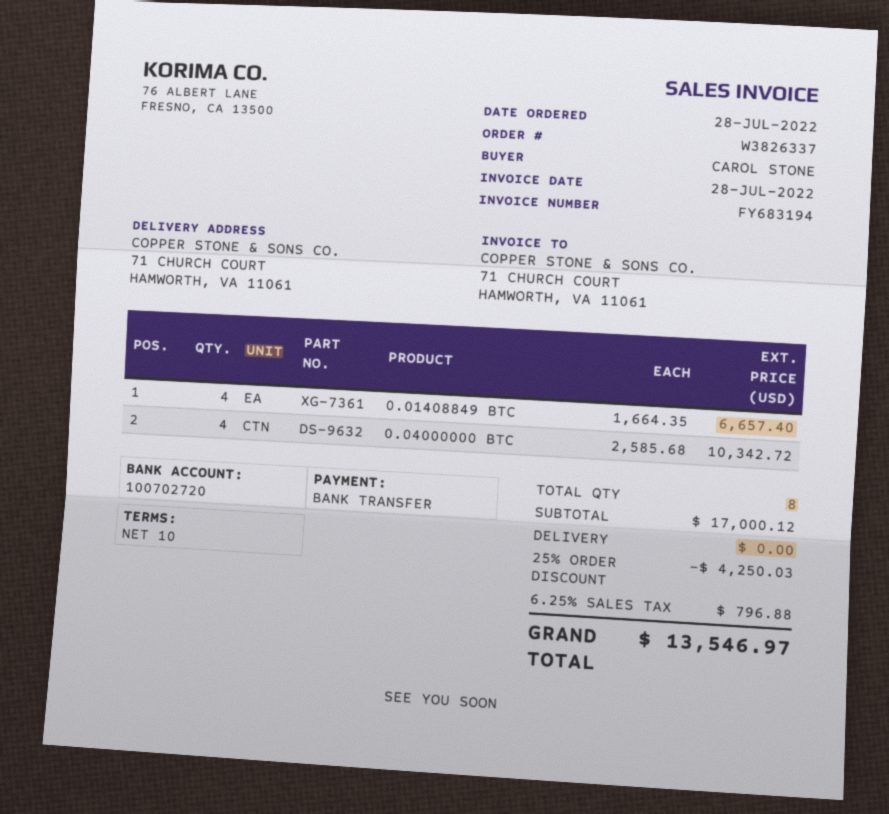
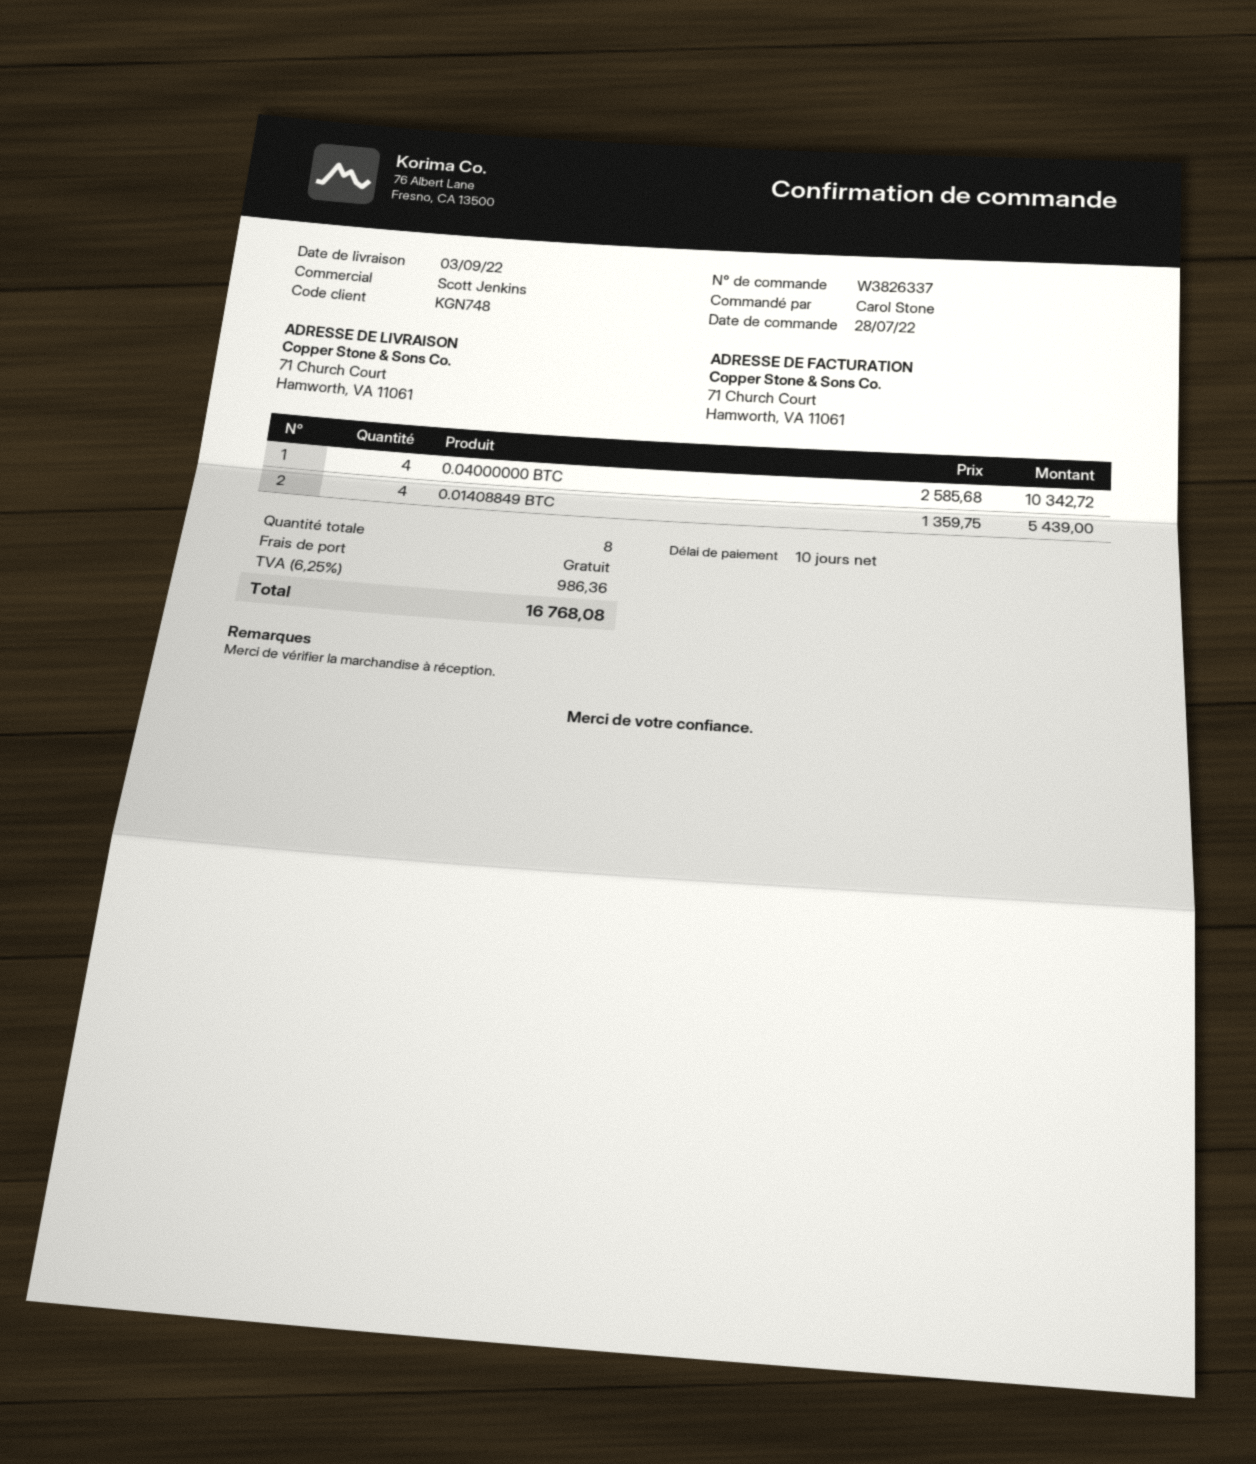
0.01408849 BTC: 4 x 1664.35 = 6657.40 -> 4 x 1359.75 = 5439.00
discount: 25% = 4250.03 -> none
tax: 6.25% = 796.88 -> 6.25% = 986.36
total: 13546.97 -> 16768.08

